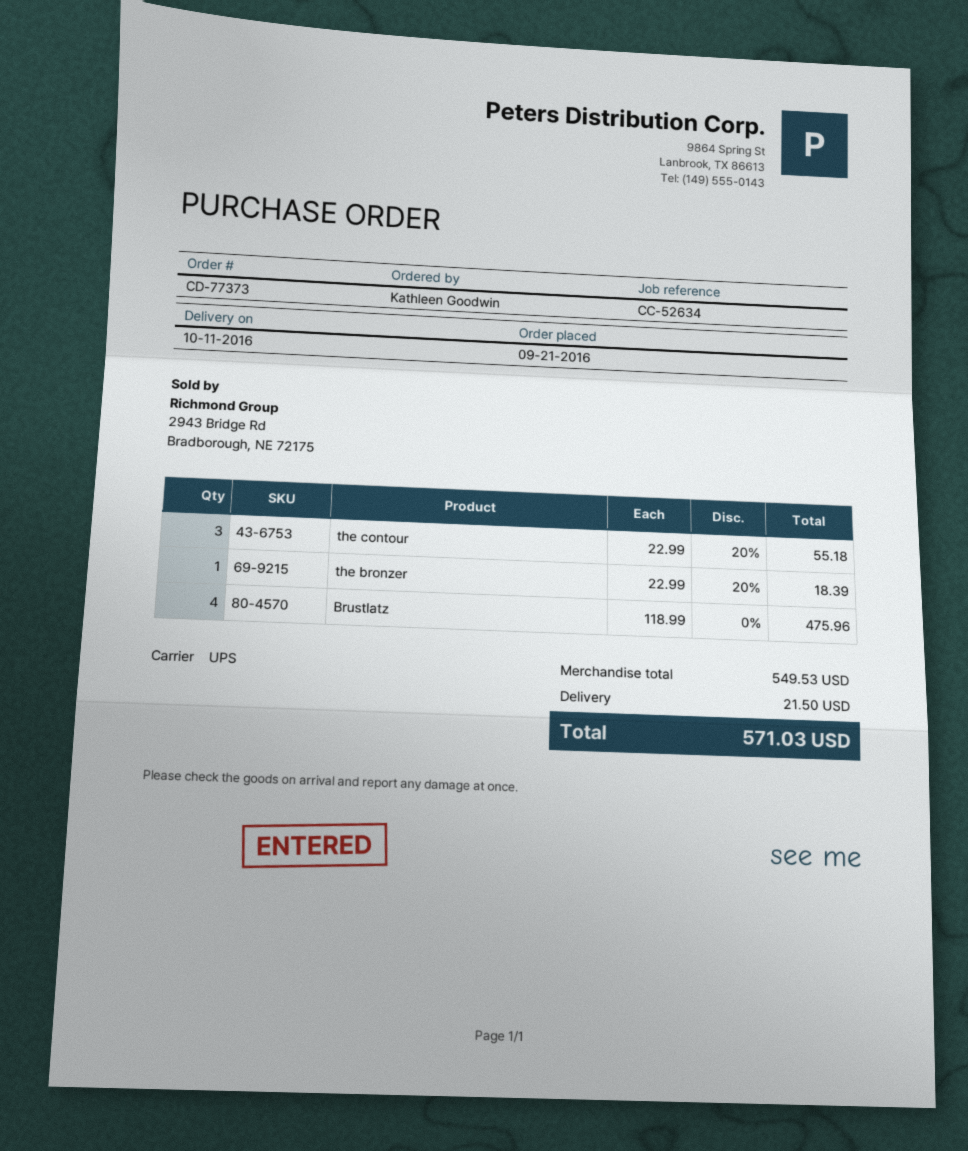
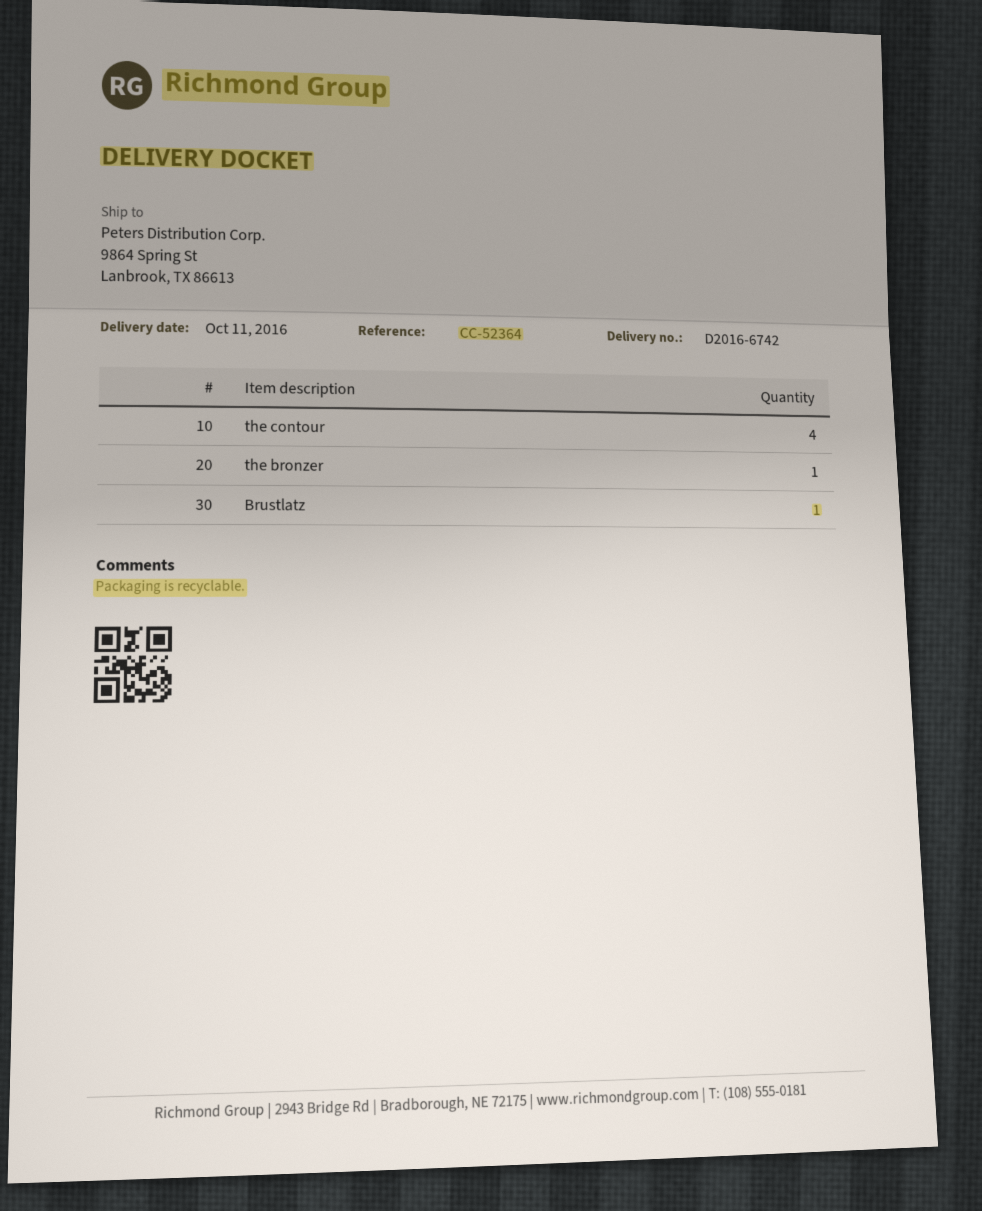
reference: CC-52634 -> CC-52364
the contour: 3 -> 4
Brustlatz: 4 -> 1

